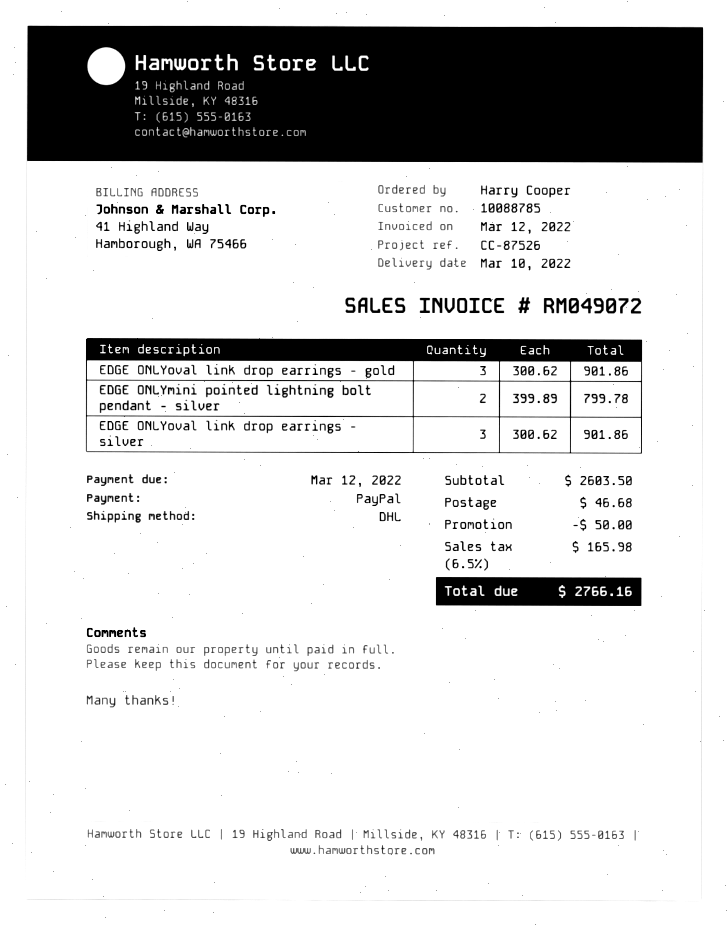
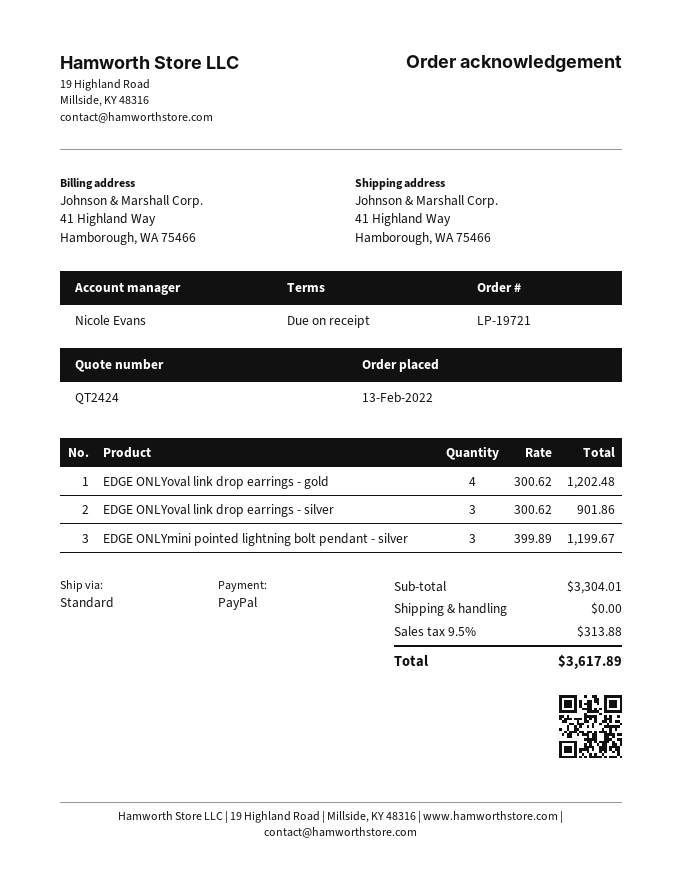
shipping method: DHL -> standard
EDGE ONLYoval link drop earrings - gold: 3 x 300.62 = 901.86 -> 4 x 300.62 = 1202.48
EDGE ONLYmini pointed lightning bolt pendant - silver: 2 x 399.89 = 799.78 -> 3 x 399.89 = 1199.67
subtotal: 2603.50 -> 3304.01
discount: 50.00 -> none
shipping: 46.68 -> 0.00
tax: 6.5% = 165.98 -> 9.5% = 313.88
total: 2766.16 -> 3617.89

